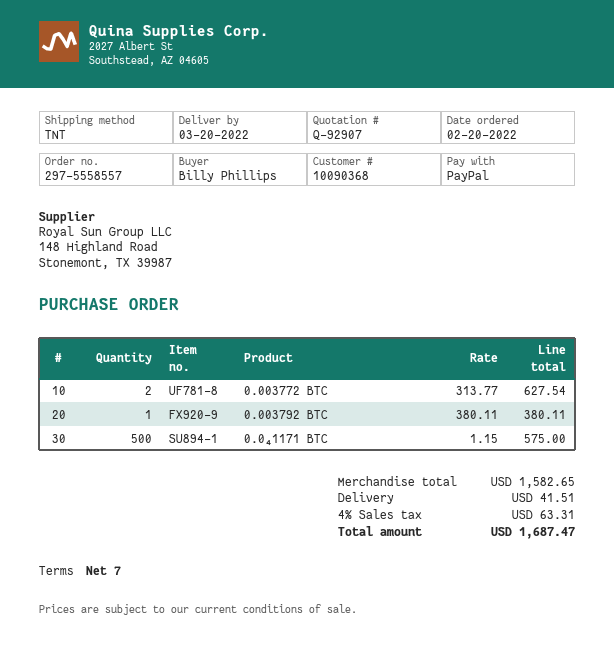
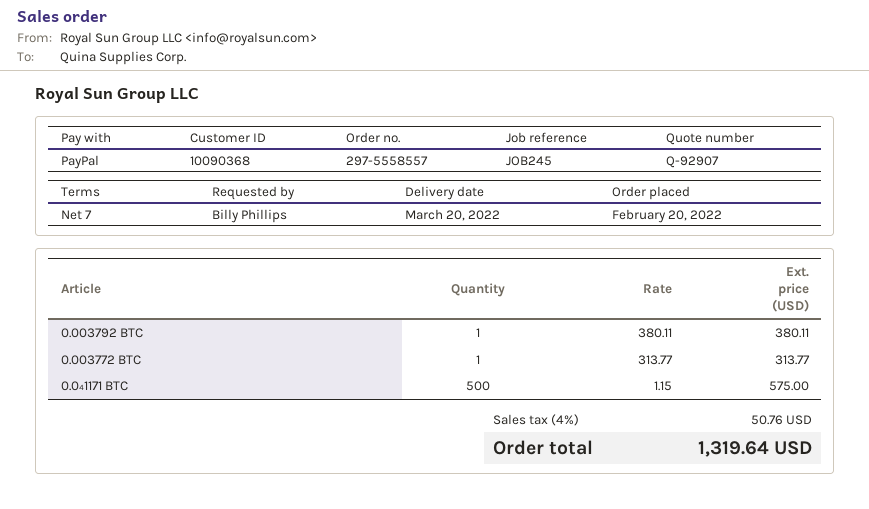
0.003772 BTC: 2 x 313.77 = 627.54 -> 1 x 313.77 = 313.77
shipping: 41.51 -> none
tax: 4% = 63.31 -> 4% = 50.76
total: 1687.47 -> 1319.64

